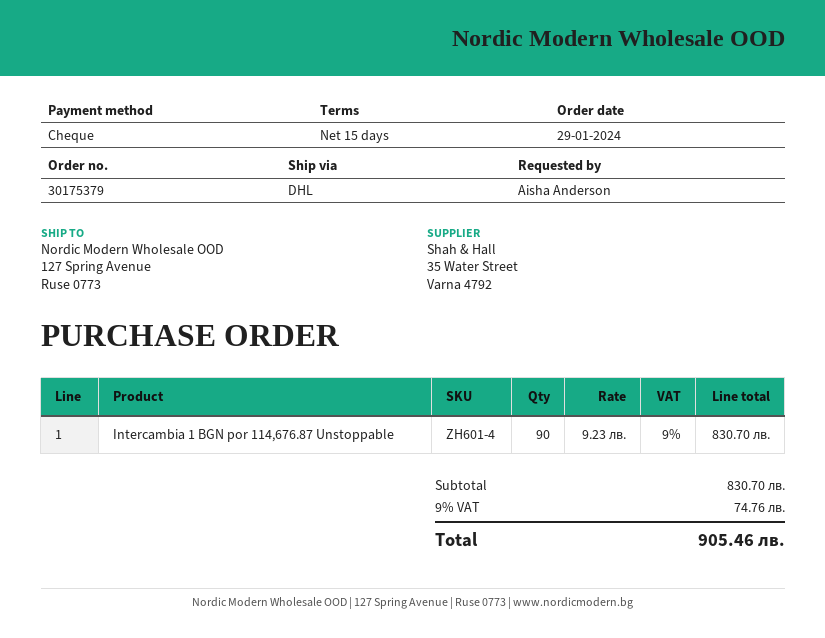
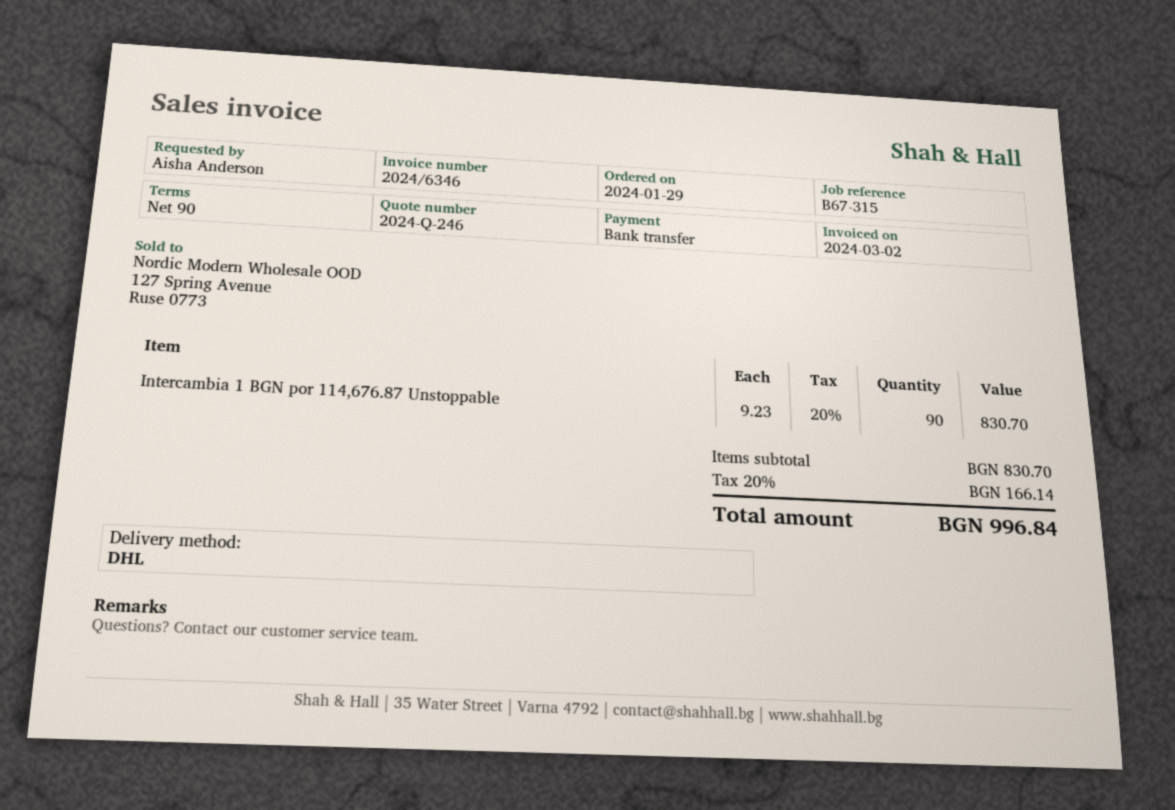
payment terms: 15 days -> 90 days
payment method: cheque -> bank transfer
tax: 9% = 74.76 -> 20% = 166.14
total: 905.46 -> 996.84

